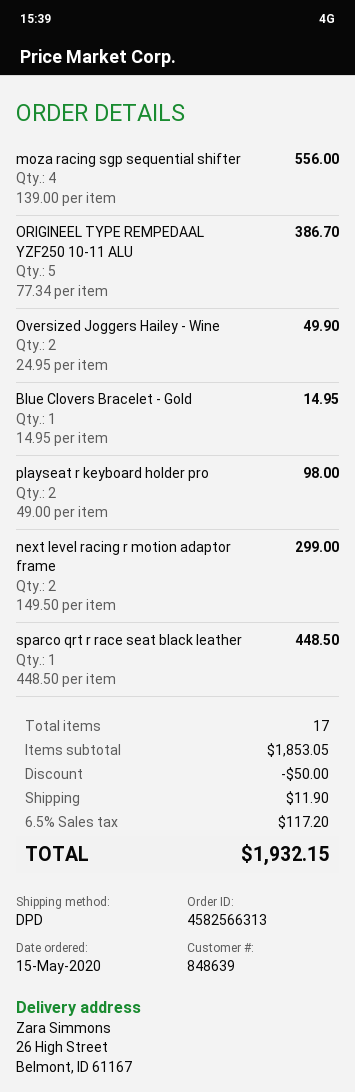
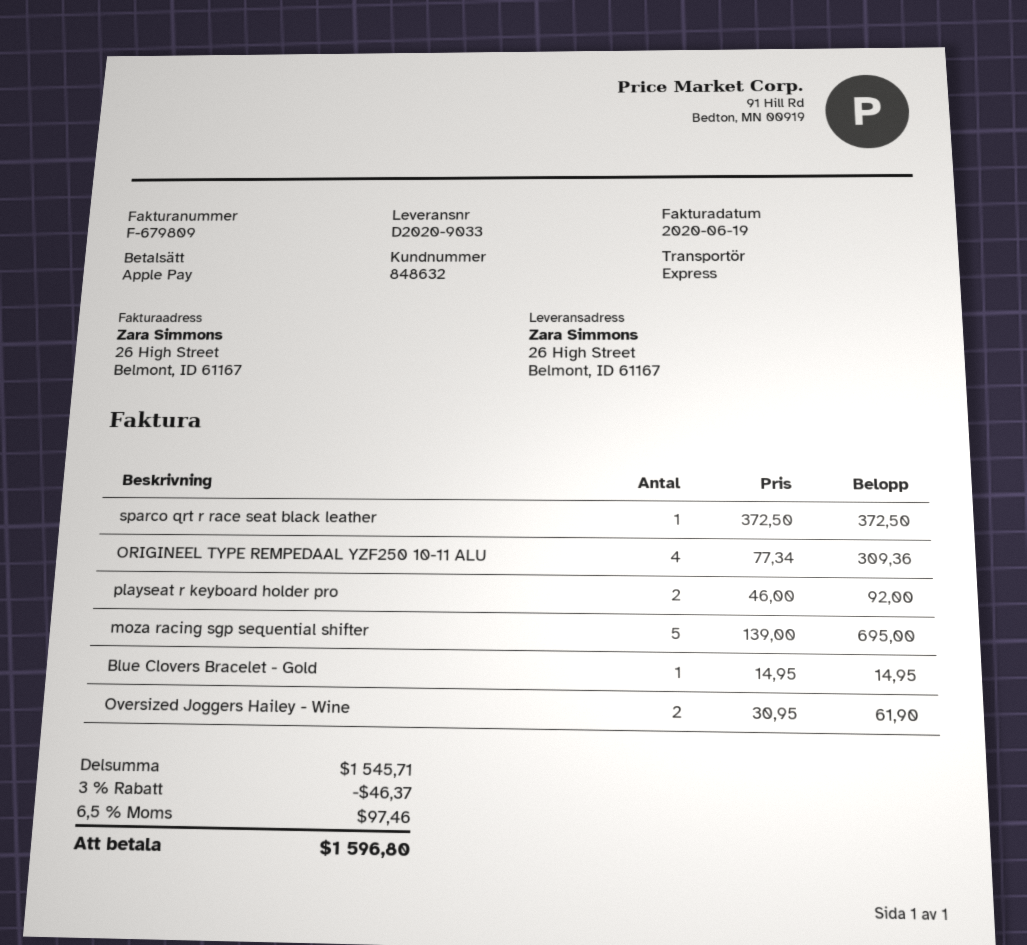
customer number: 848639 -> 848632
shipping method: DPD -> express
moza racing sgp sequential shifter: 4 x 139.00 = 556.00 -> 5 x 139.00 = 695.00
ORIGINEEL TYPE REMPEDAAL YZF250 10-11 ALU: 5 x 77.34 = 386.70 -> 4 x 77.34 = 309.36
Oversized Joggers Hailey - Wine: 2 x 24.95 = 49.90 -> 2 x 30.95 = 61.90
playseat r keyboard holder pro: 2 x 49.00 = 98.00 -> 2 x 46.00 = 92.00
next level racing r motion adaptor frame: 2 x 149.50 = 299.00 -> none
sparco qrt r race seat black leather: 1 x 448.50 = 448.50 -> 1 x 372.50 = 372.50
subtotal: 1853.05 -> 1545.71
discount: 50.00 -> 46.37
shipping: 11.90 -> none
tax: 6.5% = 117.20 -> 6.5% = 97.46
total: 1932.15 -> 1596.80

